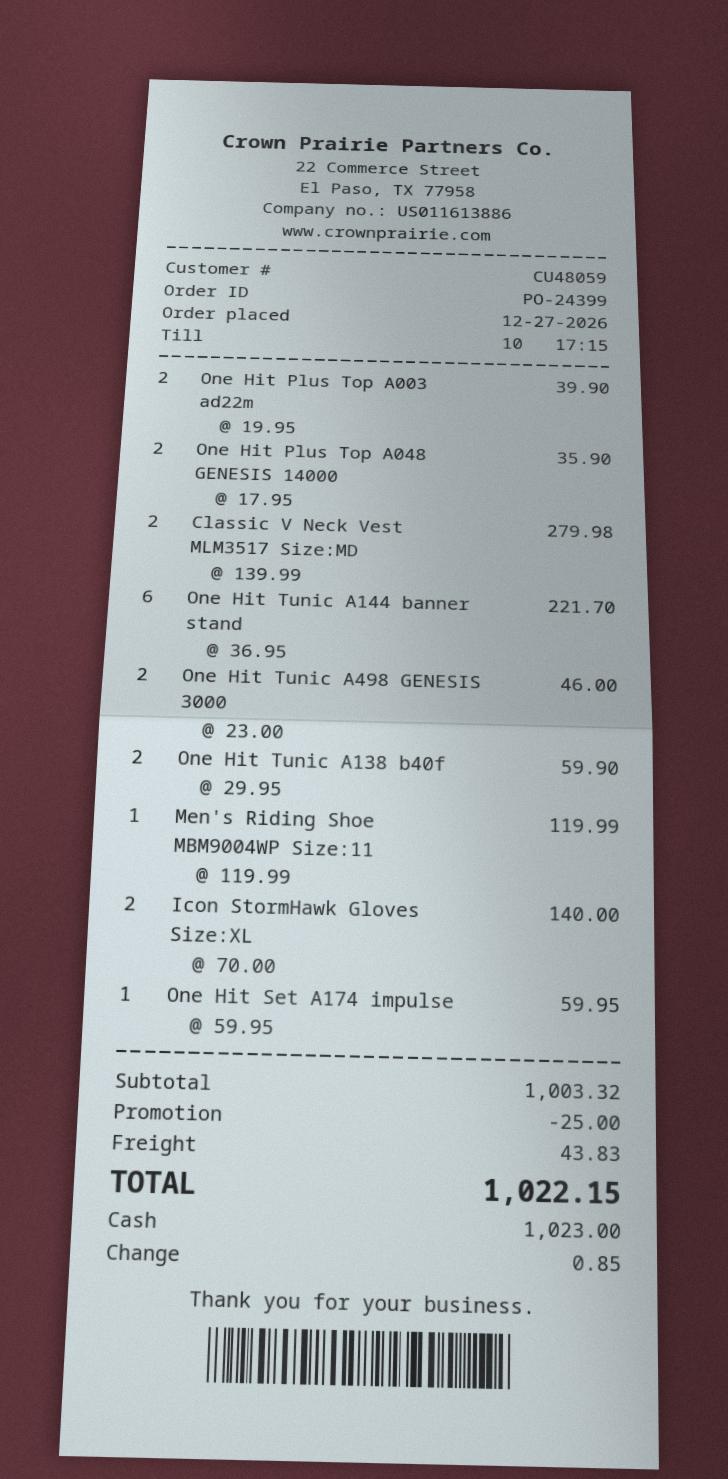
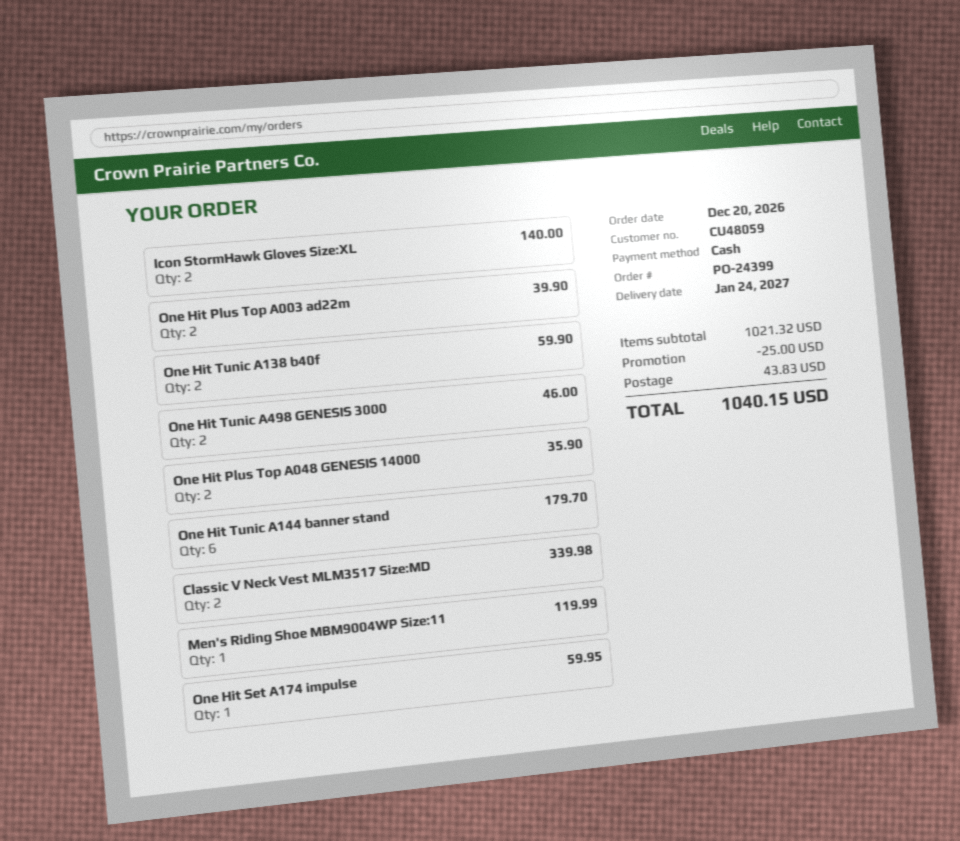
order date: 2026-12-27 -> 2026-12-20
Classic V Neck Vest MLM3517 Size:MD: 2 for 279.98 -> 2 for 339.98
One Hit Tunic A144 banner stand: 6 for 221.70 -> 6 for 179.70
subtotal: 1003.32 -> 1021.32
total: 1022.15 -> 1040.15

